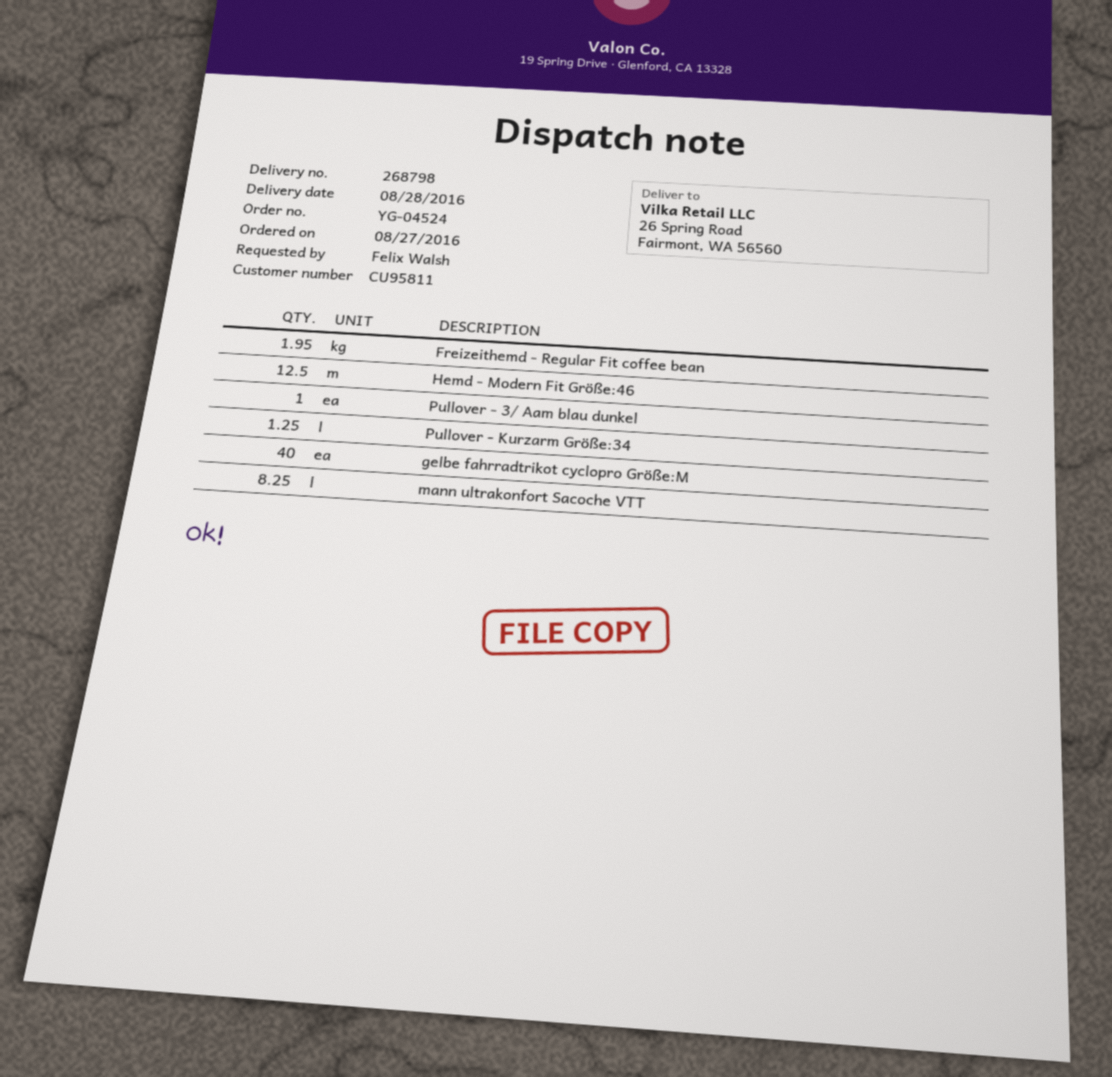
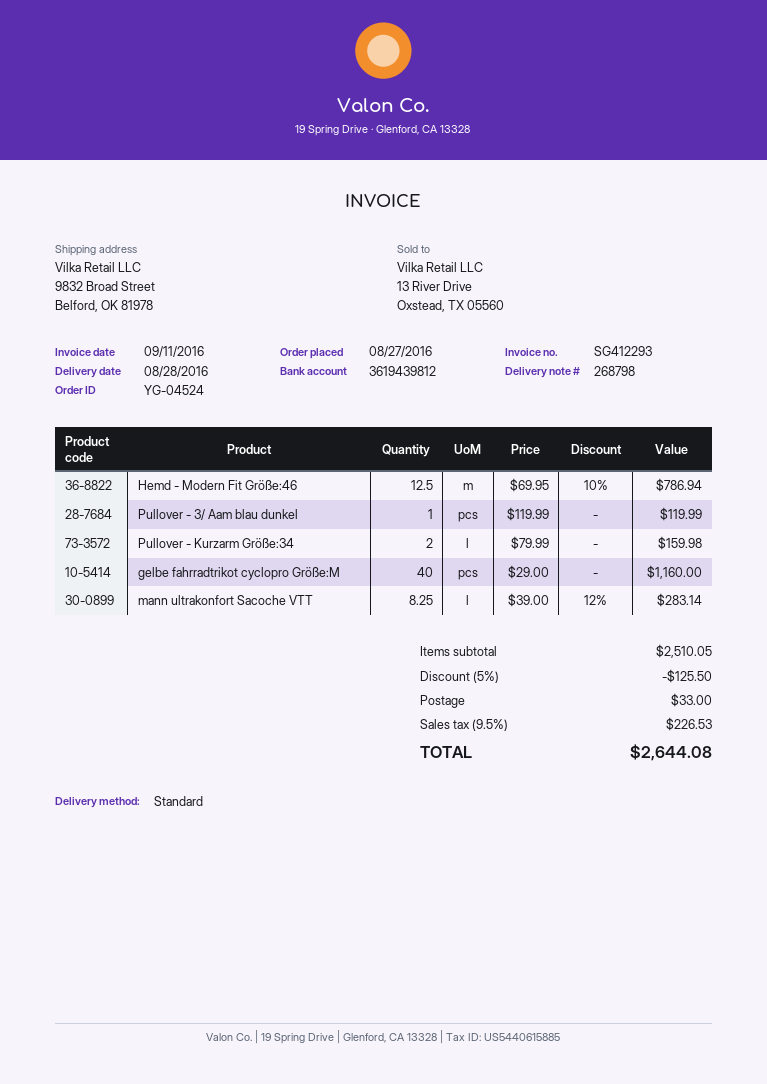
ship to: 26 Spring Road, Fairmont, WA 56560 -> 9832 Broad Street, Belford, OK 81978
Freizeithemd - Regular Fit coffee bean: 1.95 -> none
Pullover - Kurzarm Größe:34: 1.25 -> 2

